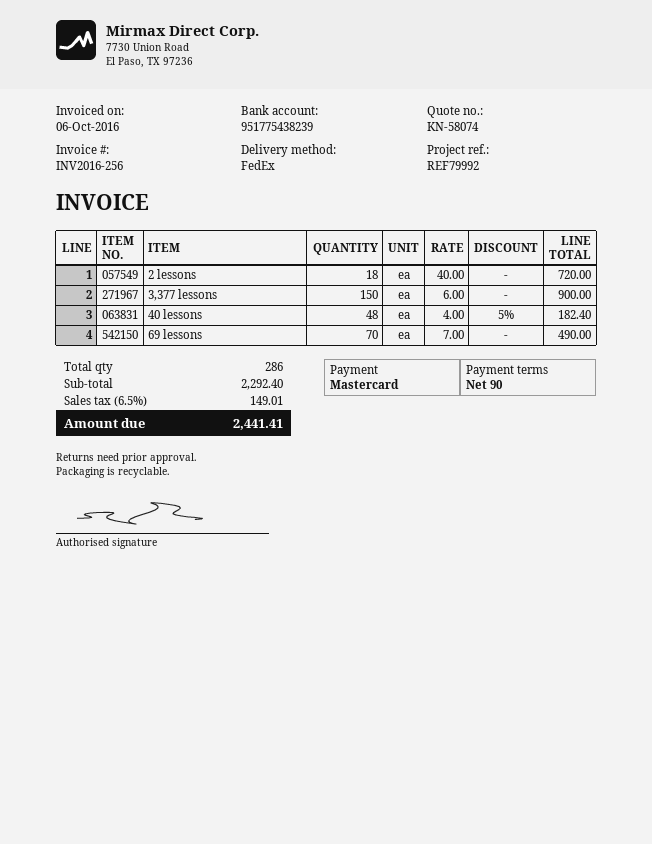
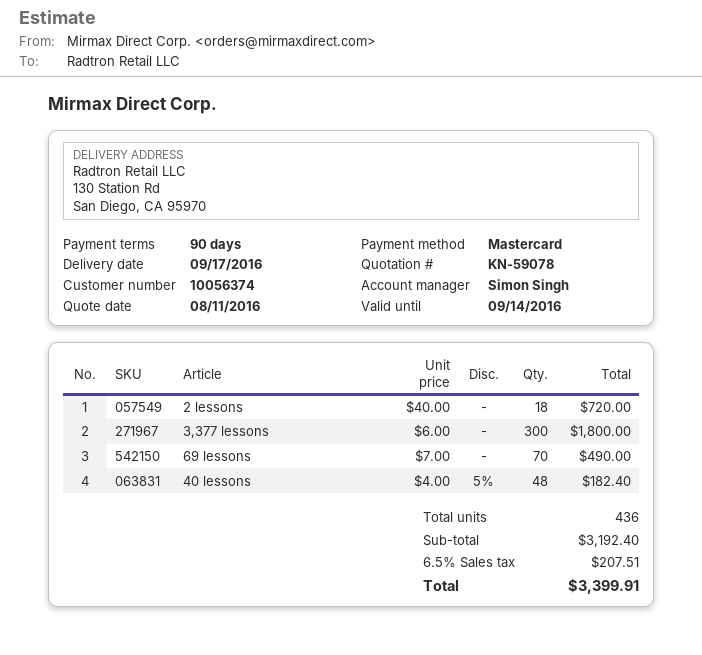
quote number: KN-58074 -> KN-59078
3,377 lessons: 150 x 6.00 = 900.00 -> 300 x 6.00 = 1800.00
total quantity: 286 -> 436
subtotal: 2292.40 -> 3192.40
tax: 6.5% = 149.01 -> 6.5% = 207.51
total: 2441.41 -> 3399.91

